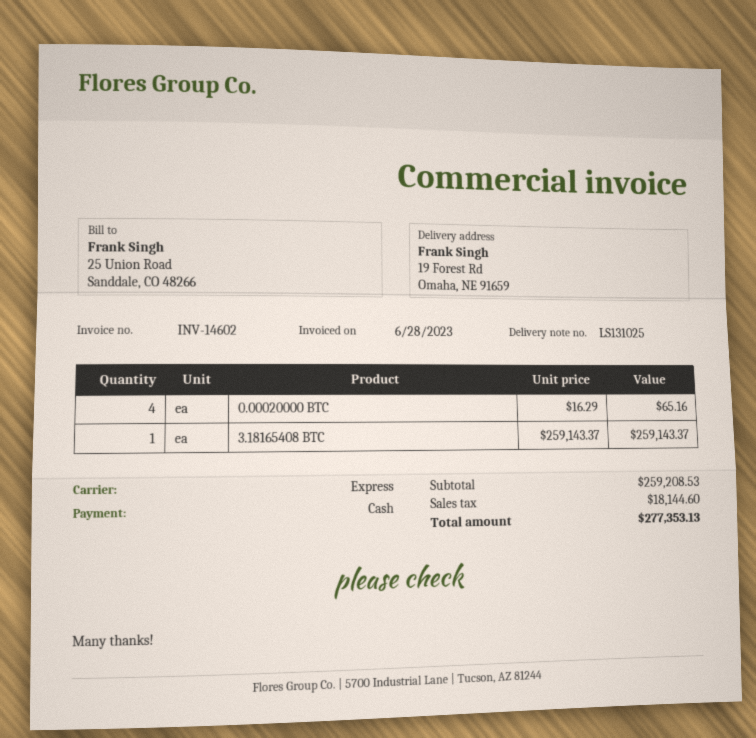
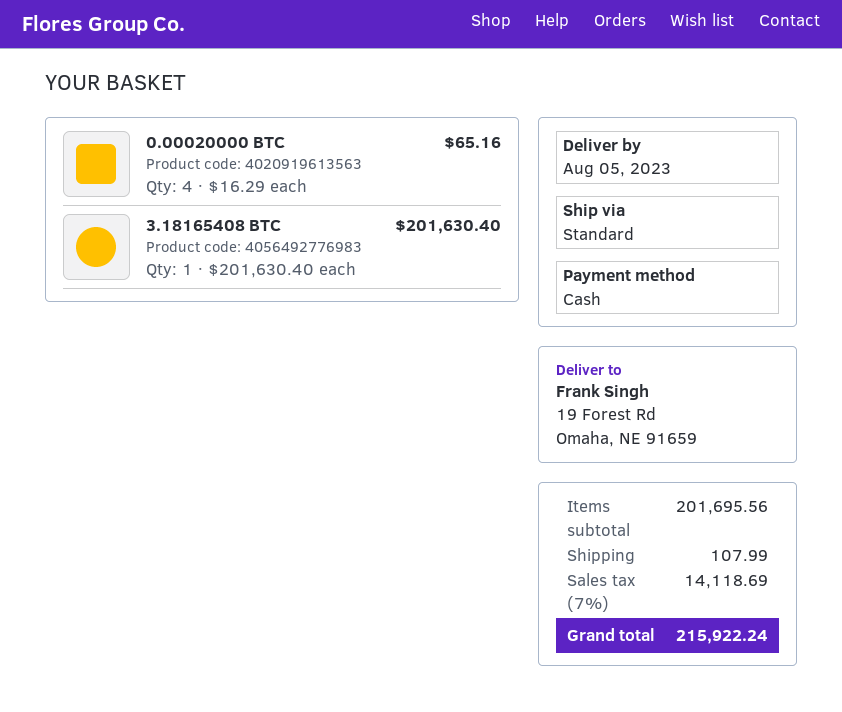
shipping method: express -> standard
3.18165408 BTC: 1 x 259143.37 = 259143.37 -> 1 x 201630.40 = 201630.40
subtotal: 259208.53 -> 201695.56
shipping: none -> 107.99
tax: 18144.60 -> 14118.69
total: 277353.13 -> 215922.24

